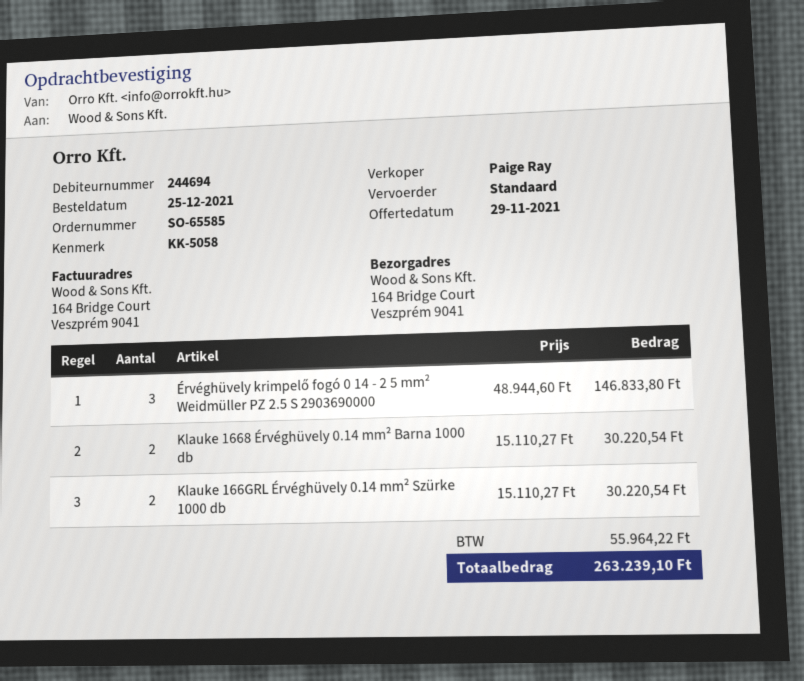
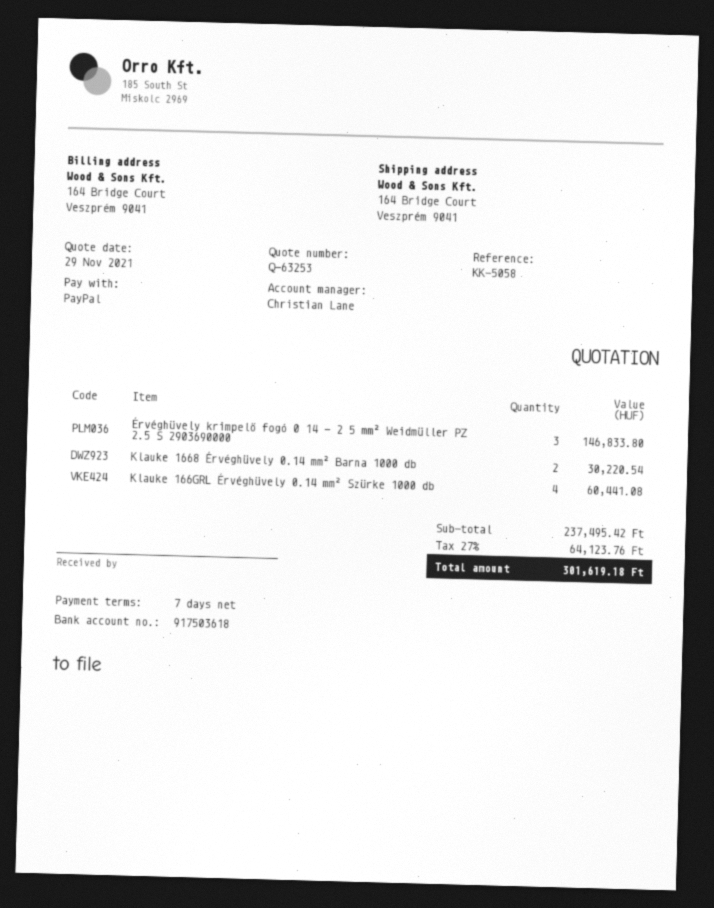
sales rep: Paige Ray -> Christian Lane
Klauke 166GRL Érvéghüvely 0.14 mm² Szürke 1000 db: 2 for 30220.54 -> 4 for 60441.08
tax: 55964.22 -> 64123.76
total: 263239.10 -> 301619.18

